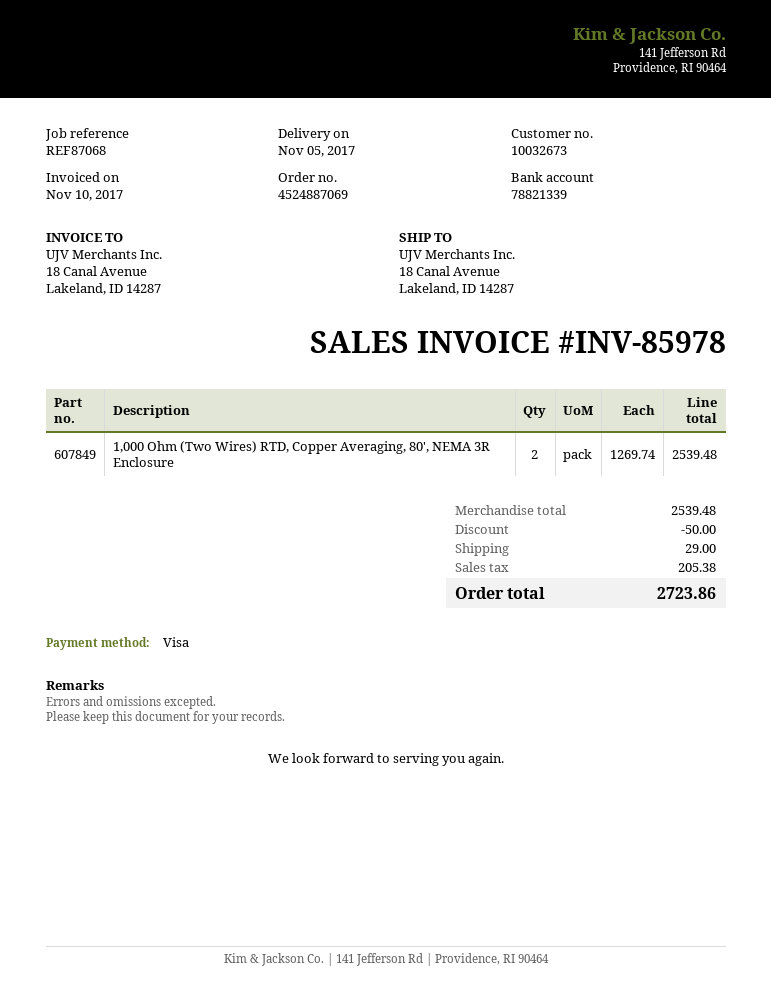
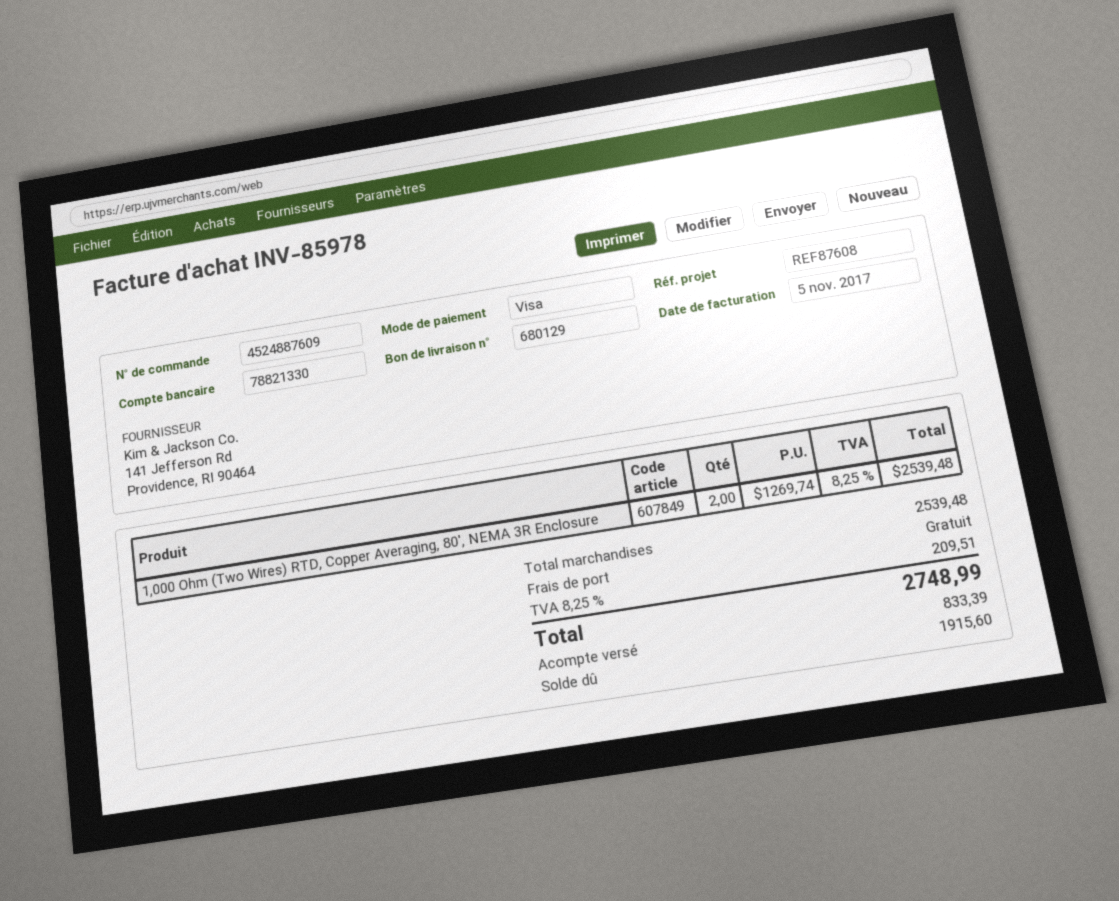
order number: 4524887069 -> 4524887609
invoice date: 2017-11-10 -> 2017-11-05
reference: REF87068 -> REF87608
bank account: 78821339 -> 78821330
discount: 50.00 -> none
shipping: 29.00 -> 0.00
tax: 205.38 -> 209.51
total: 2723.86 -> 2748.99

